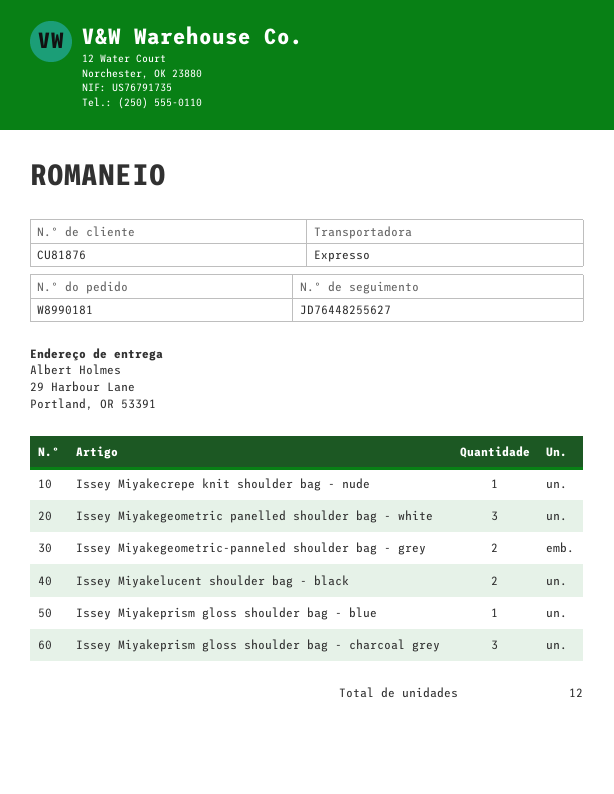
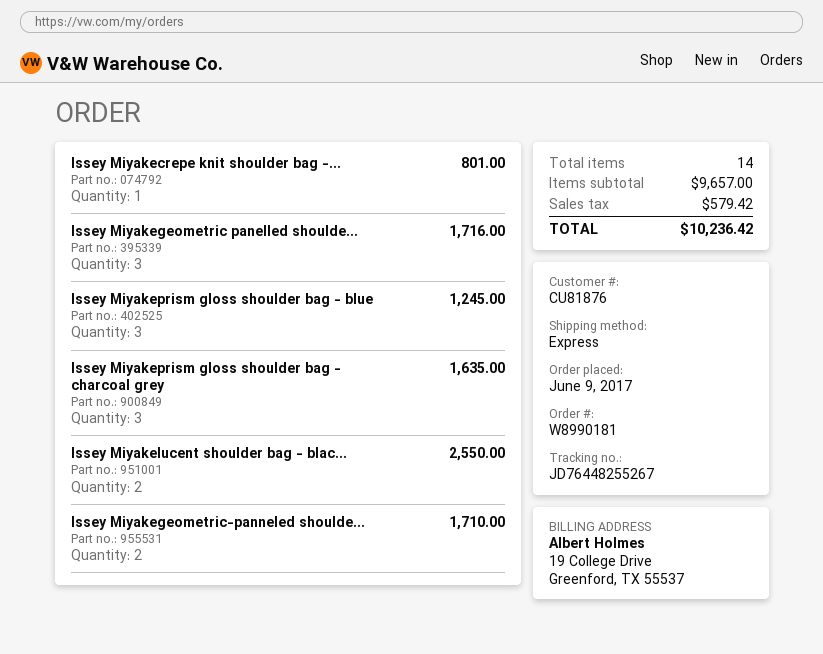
tracking number: JD76448255627 -> JD76448255267
Issey Miyakeprism gloss shoulder bag - blue: 1 -> 3
total quantity: 12 -> 14

